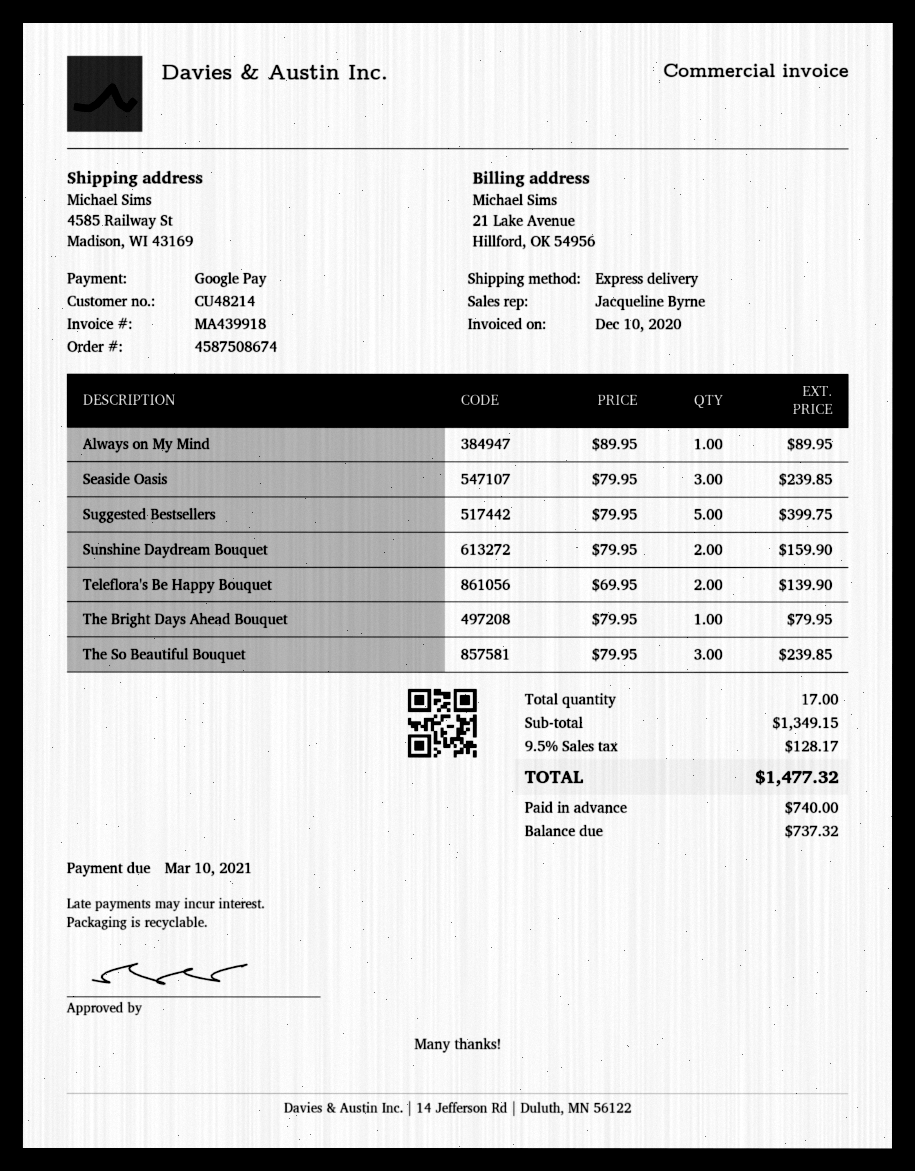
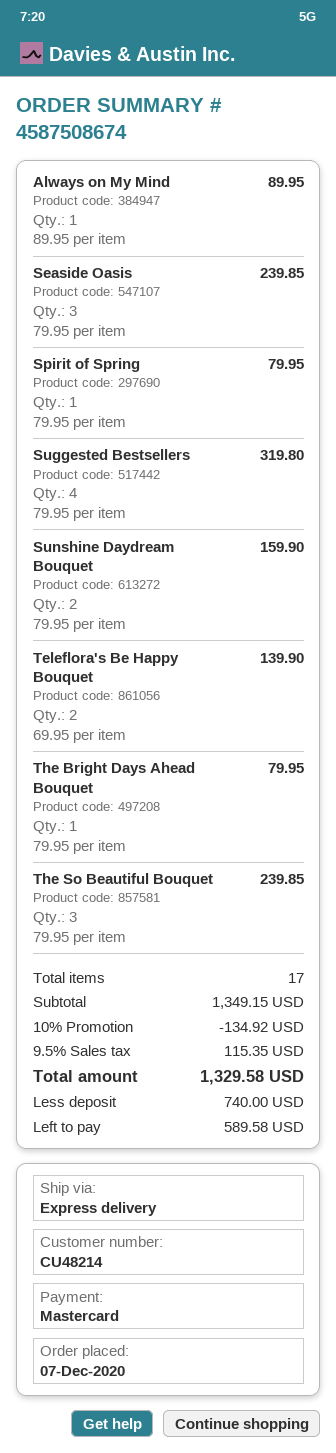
payment method: Google Pay -> Mastercard
Suggested Bestsellers: 5 x 79.95 = 399.75 -> 4 x 79.95 = 319.80
Spirit of Spring: none -> 1 x 79.95 = 79.95
discount: none -> 10% = 134.92
tax: 9.5% = 128.17 -> 9.5% = 115.35
total: 1477.32 -> 1329.58
balance: 737.32 -> 589.58

